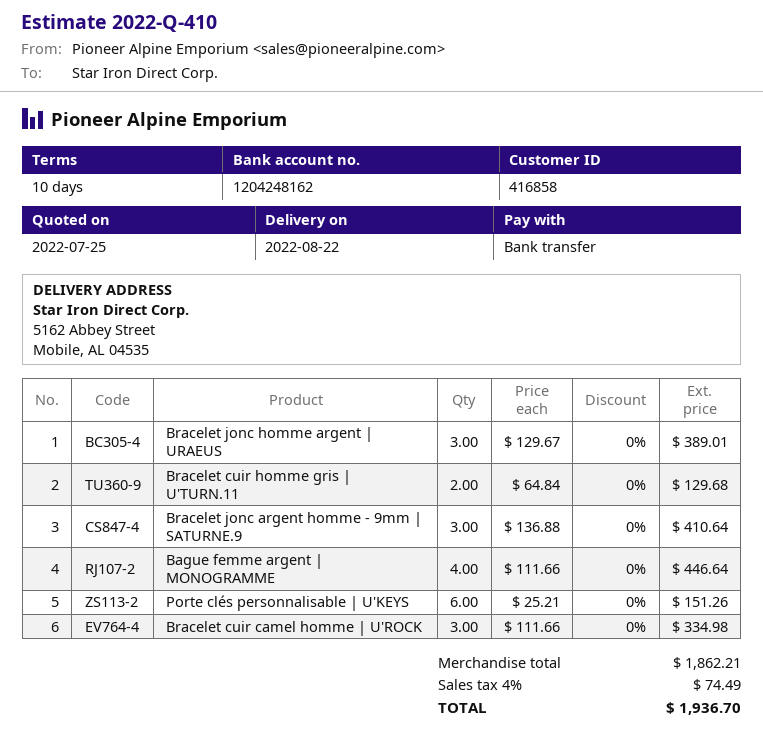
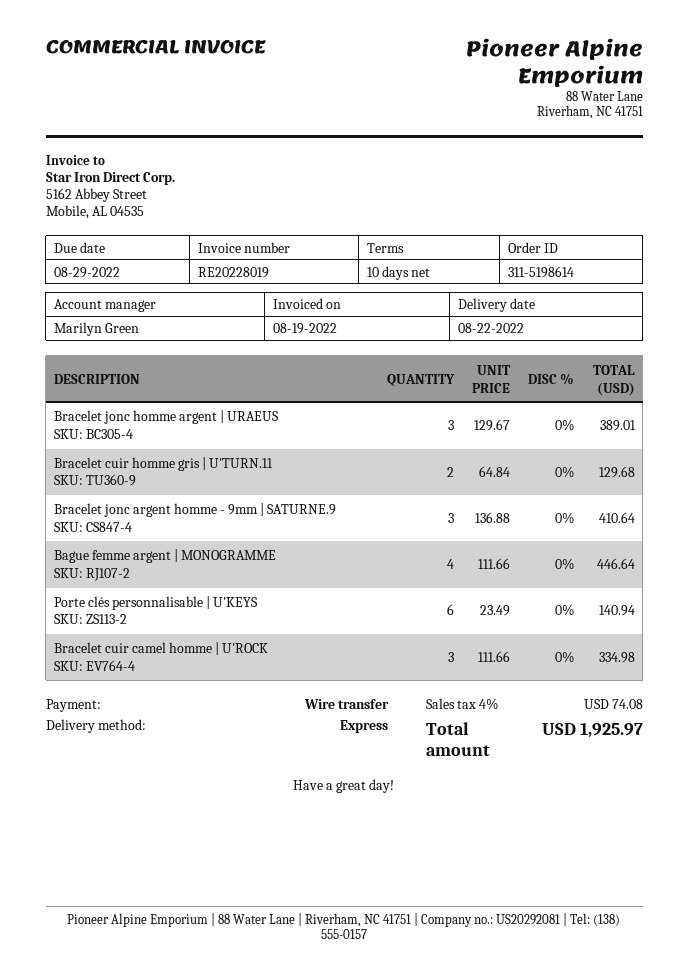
Porte clés personnalisable | U'KEYS: 6 x 25.21 = 151.26 -> 6 x 23.49 = 140.94
tax: 4% = 74.49 -> 4% = 74.08
total: 1936.70 -> 1925.97

